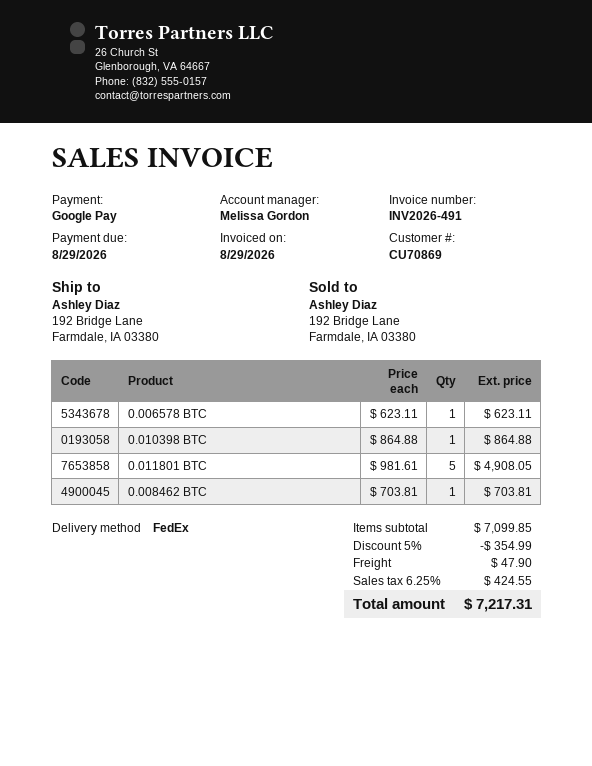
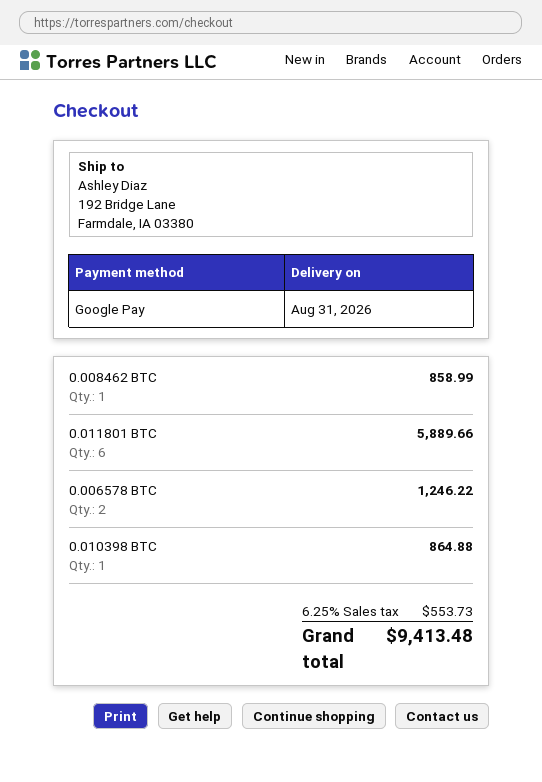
0.006578 BTC: 1 for 623.11 -> 2 for 1246.22
0.011801 BTC: 5 for 4908.05 -> 6 for 5889.66
0.008462 BTC: 1 for 703.81 -> 1 for 858.99
discount: 5% = 354.99 -> none
shipping: 47.90 -> none
tax: 6.25% = 424.55 -> 6.25% = 553.73
total: 7217.31 -> 9413.48

